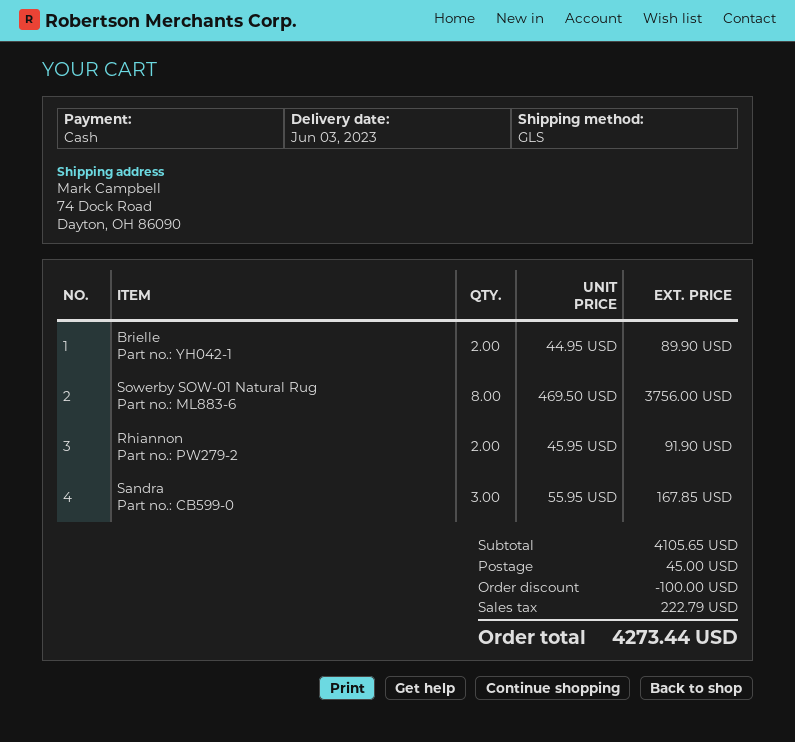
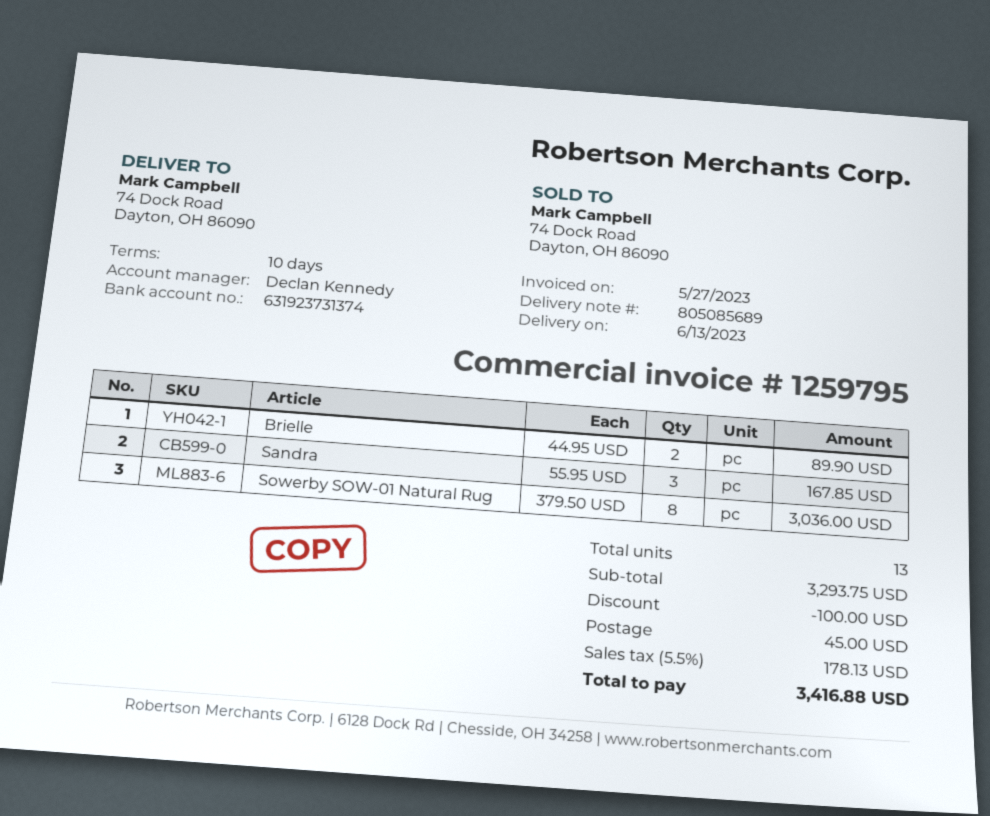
delivery date: 2023-06-03 -> 2023-06-13
Sowerby SOW-01 Natural Rug: 8 x 469.50 = 3756.00 -> 8 x 379.50 = 3036.00
Rhiannon: 2 x 45.95 = 91.90 -> none
subtotal: 4105.65 -> 3293.75
tax: 222.79 -> 178.13
total: 4273.44 -> 3416.88

